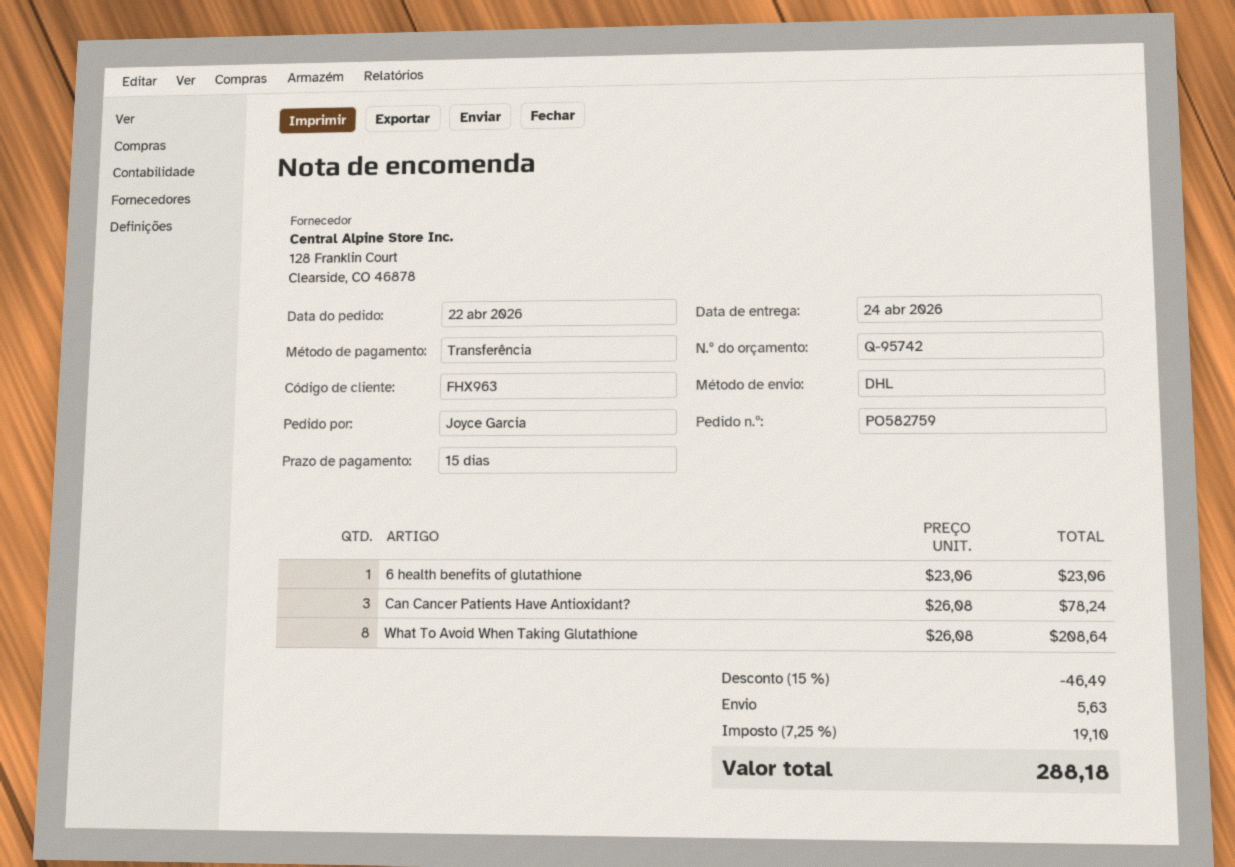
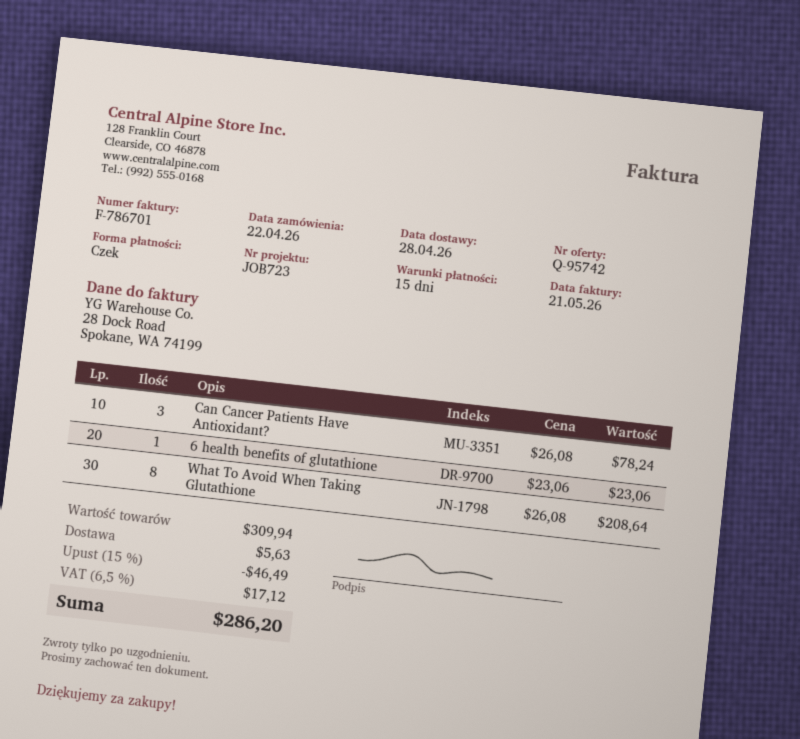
delivery date: 2026-04-24 -> 2026-04-28
payment method: bank transfer -> cheque
tax: 7.25% = 19.10 -> 6.5% = 17.12
total: 288.18 -> 286.20

